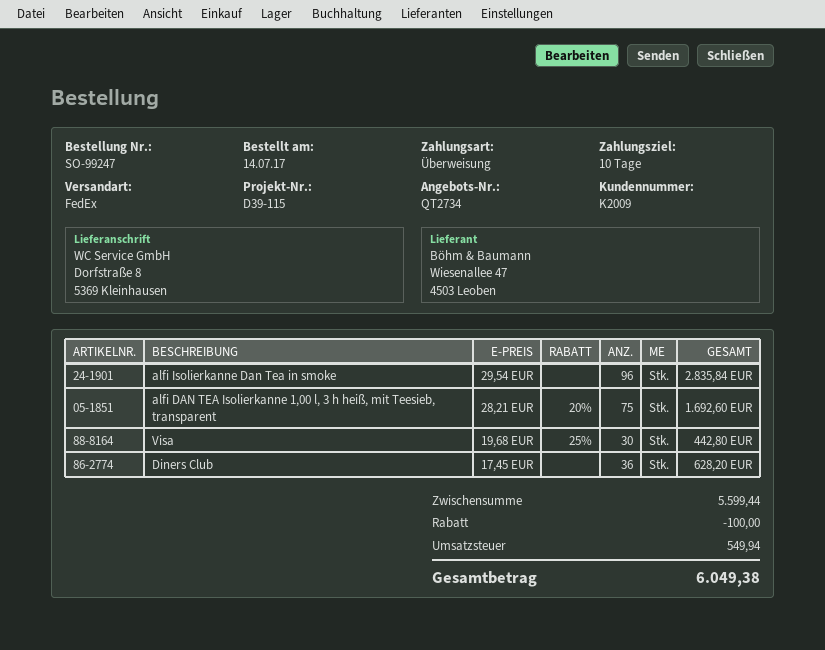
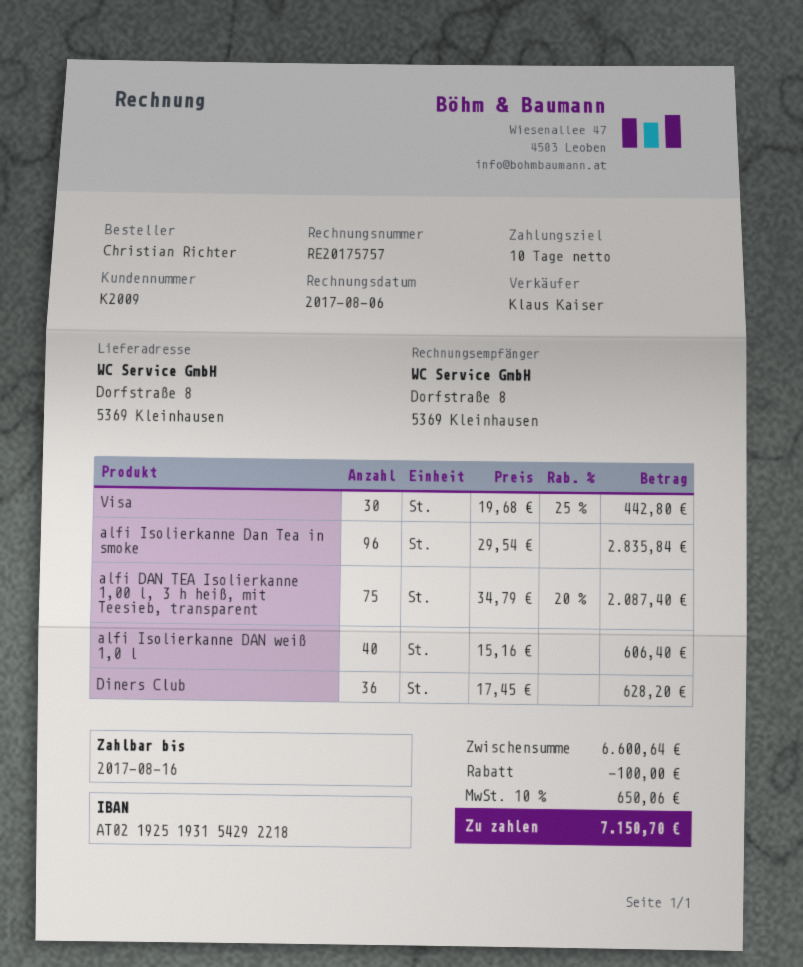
alfi DAN TEA Isolierkanne 1,00 l, 3 h heiß, mit Teesieb, transparent: 75 x 28.21 - 20% = 1692.60 -> 75 x 34.79 - 20% = 2087.40
alfi Isolierkanne DAN weiß 1,0 l: none -> 40 x 15.16 = 606.40
subtotal: 5599.44 -> 6600.64
tax: 549.94 -> 650.06
total: 6049.38 -> 7150.70

